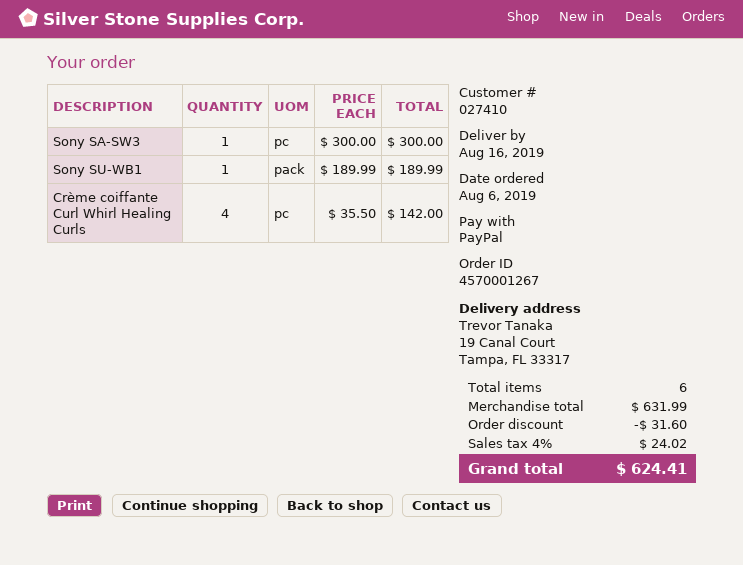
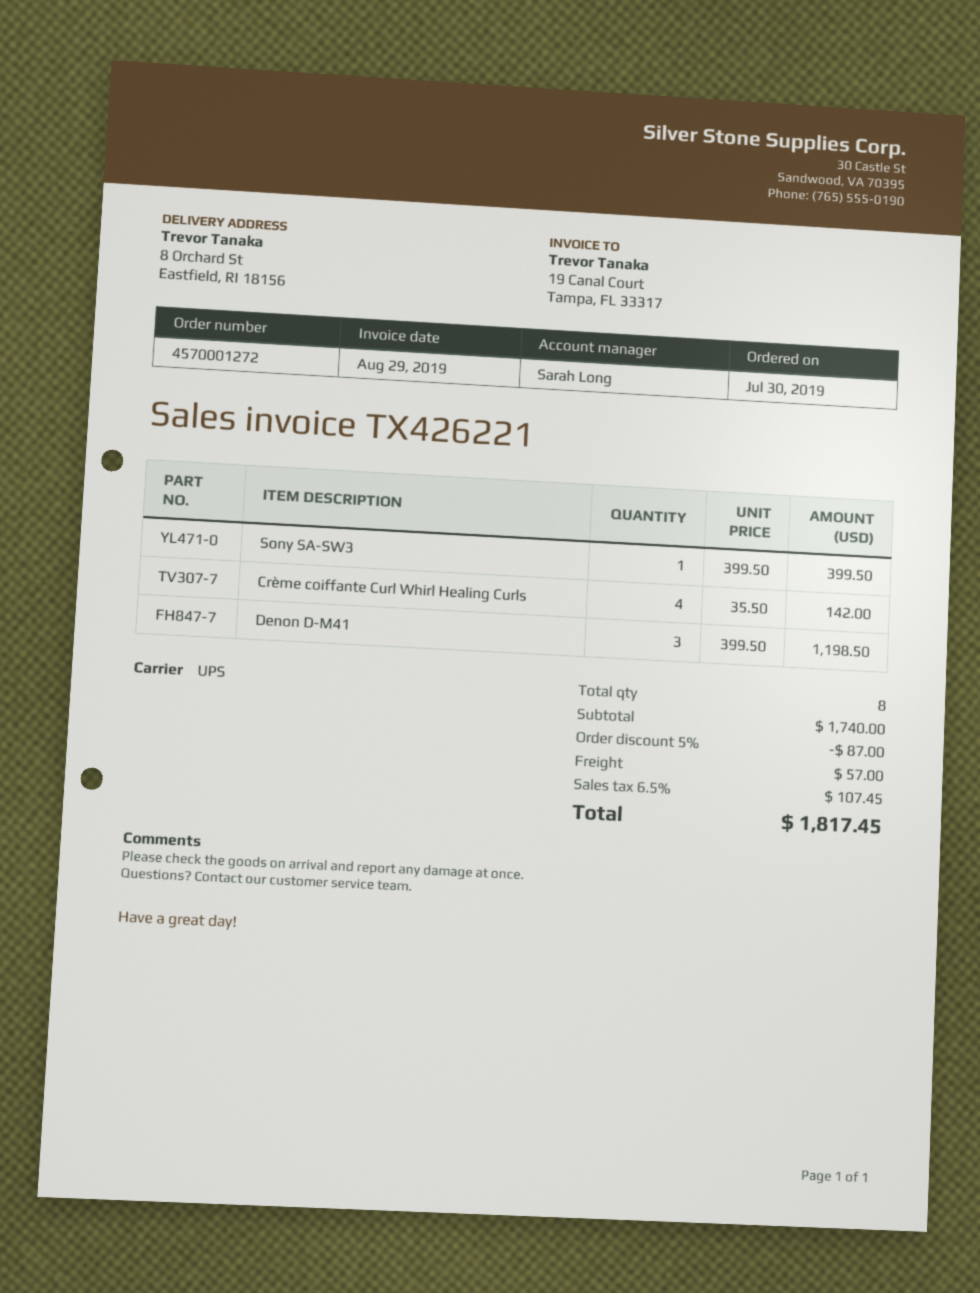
order number: 4570001267 -> 4570001272
order date: 2019-08-06 -> 2019-07-30
ship to: 19 Canal Court, Tampa, FL 33317 -> 8 Orchard St, Eastfield, RI 18156
Sony SA-SW3: 1 x 300.00 = 300.00 -> 1 x 399.50 = 399.50
Sony SU-WB1: 1 x 189.99 = 189.99 -> none
Denon D-M41: none -> 3 x 399.50 = 1198.50
total quantity: 6 -> 8
subtotal: 631.99 -> 1740.00
discount: 31.60 -> 87.00
shipping: none -> 57.00
tax: 4% = 24.02 -> 6.5% = 107.45
total: 624.41 -> 1817.45

